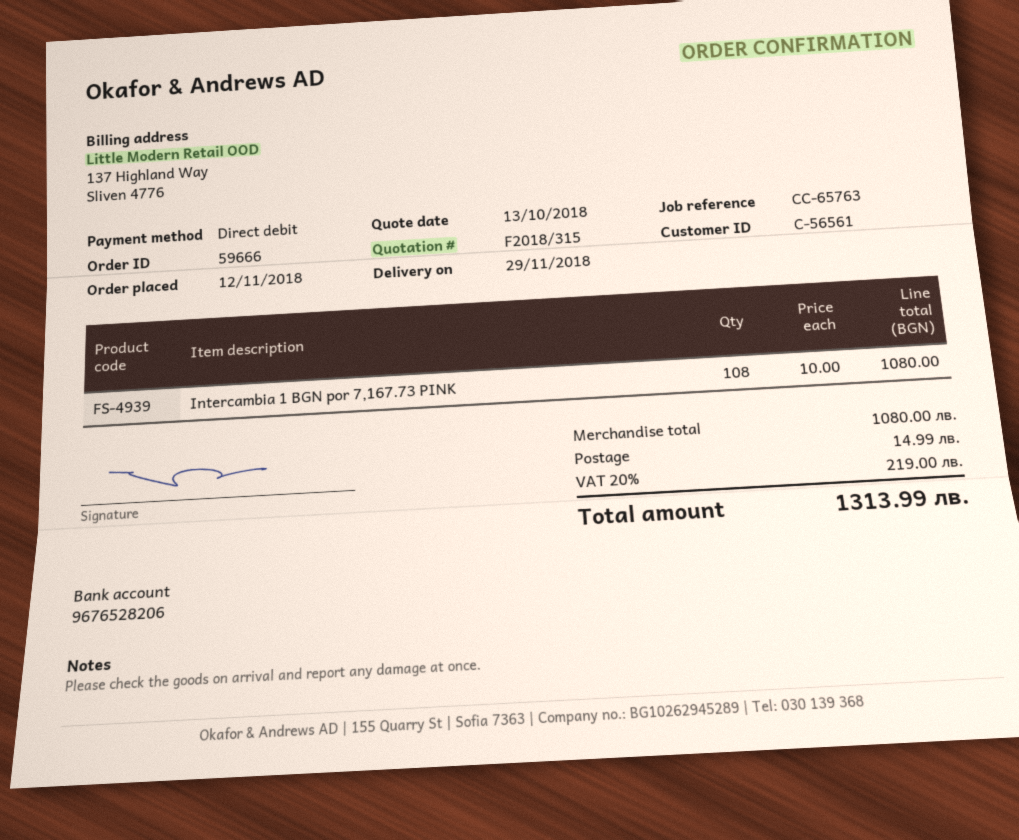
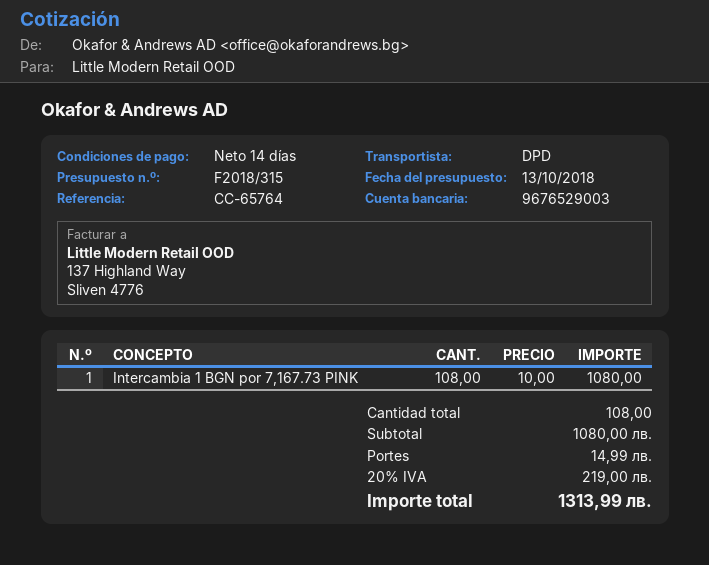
reference: CC-65763 -> CC-65764
bank account: 9676528206 -> 9676529003

